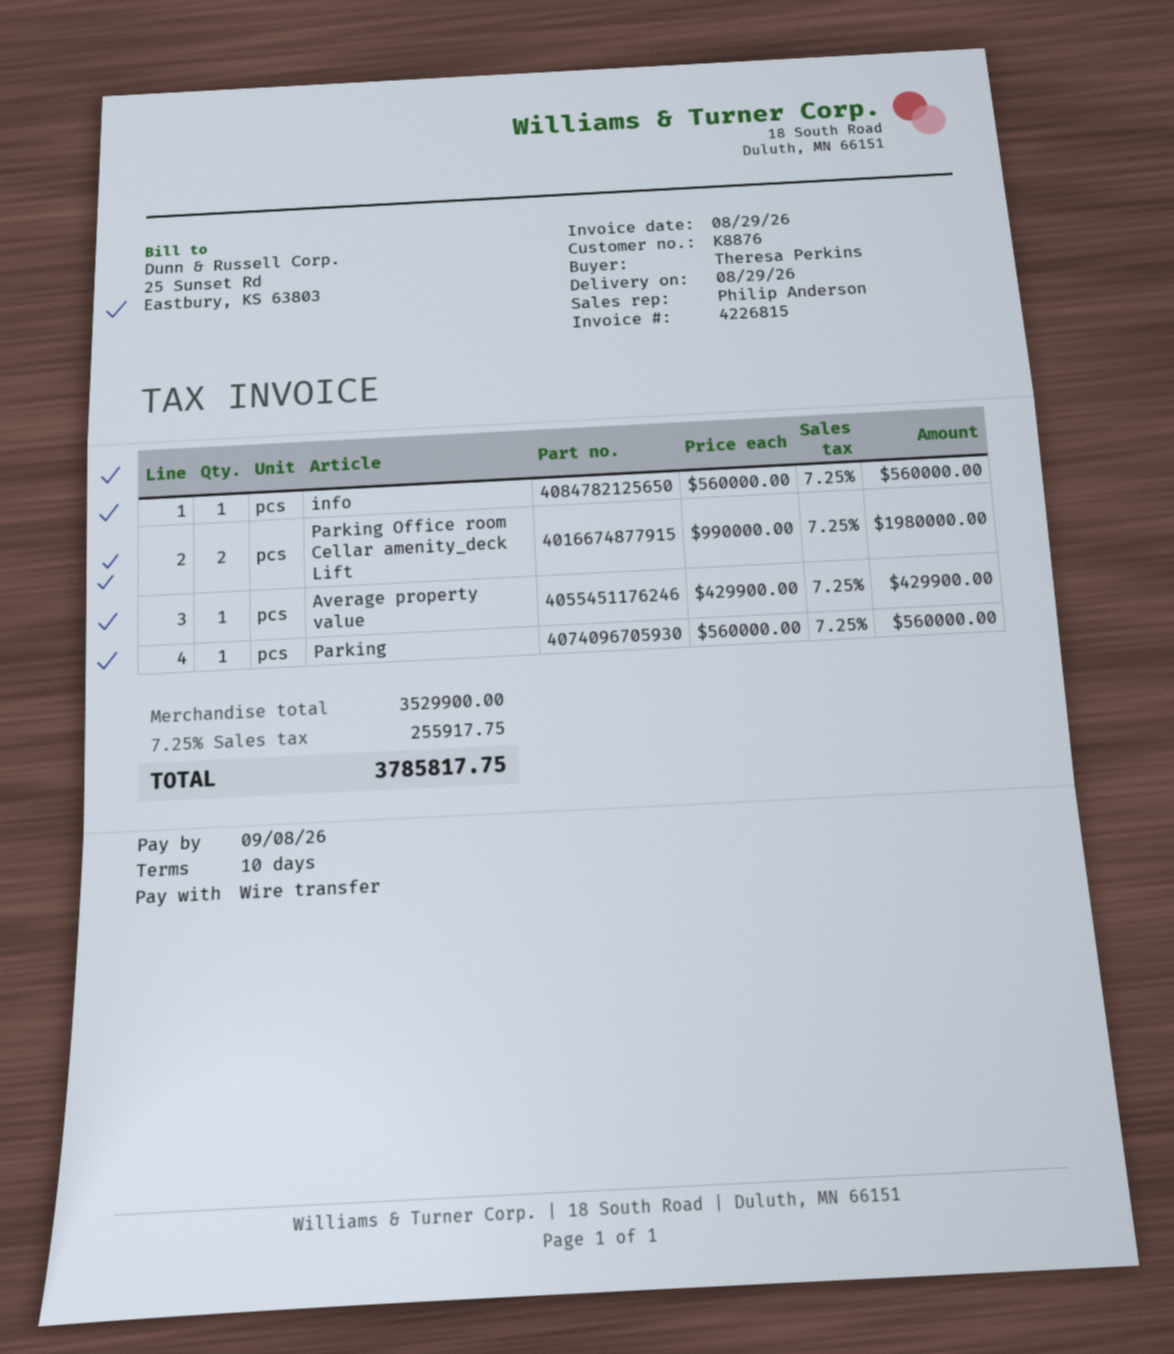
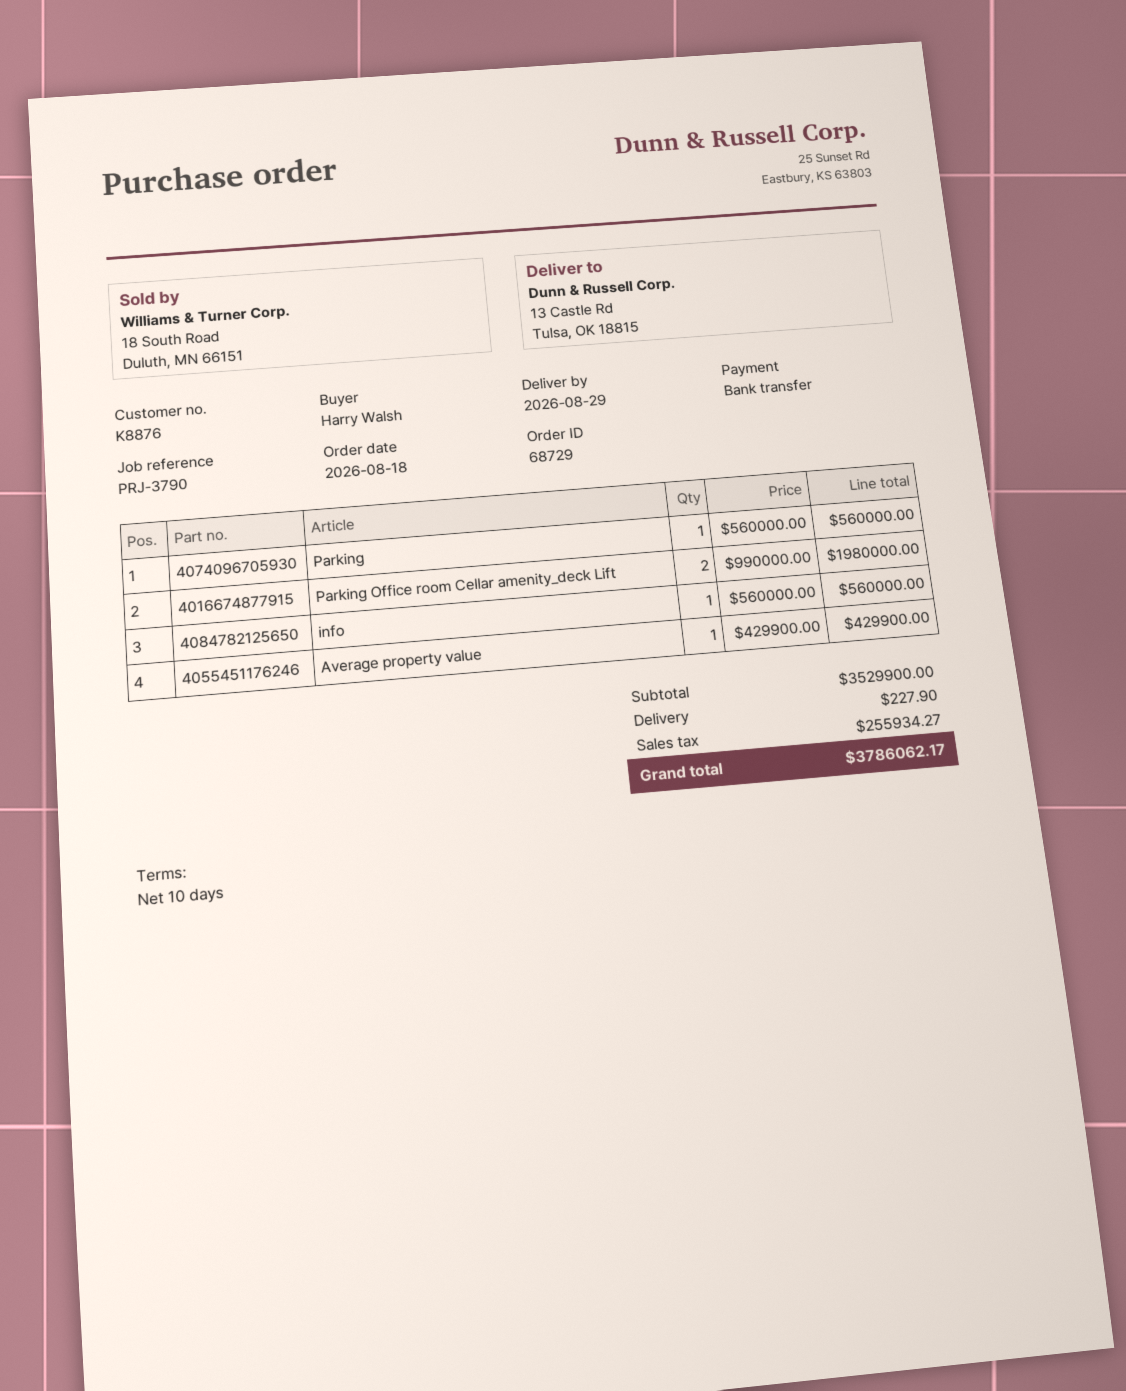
ordered by: Theresa Perkins -> Harry Walsh
shipping: none -> 227.90
tax: 255917.75 -> 255934.27
total: 3785817.75 -> 3786062.17

